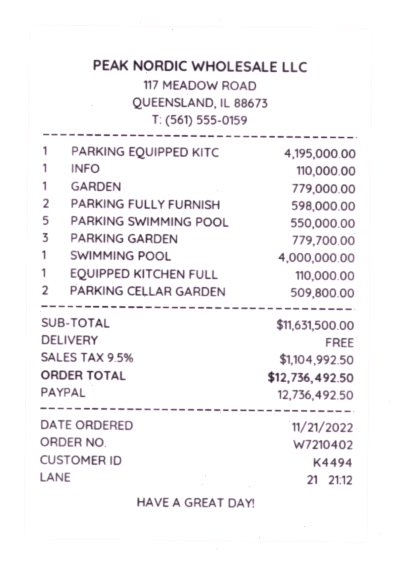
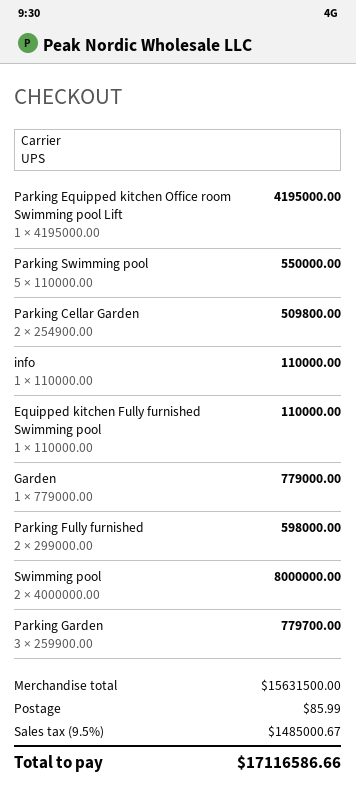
SWIMMING POOL: 1 for 4000000.00 -> 2 for 8000000.00
subtotal: 11631500.00 -> 15631500.00
shipping: 0.00 -> 85.99
tax: 9.5% = 1104992.50 -> 9.5% = 1485000.67
total: 12736492.50 -> 17116586.66

